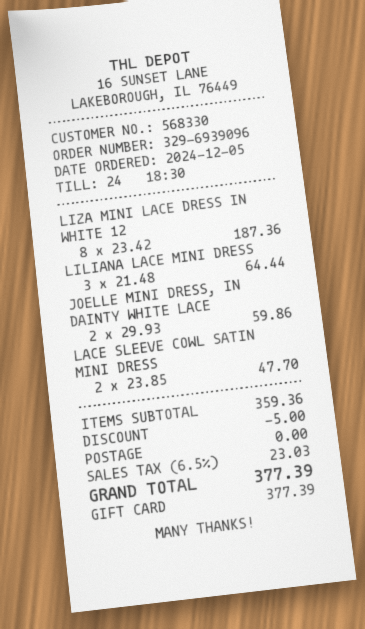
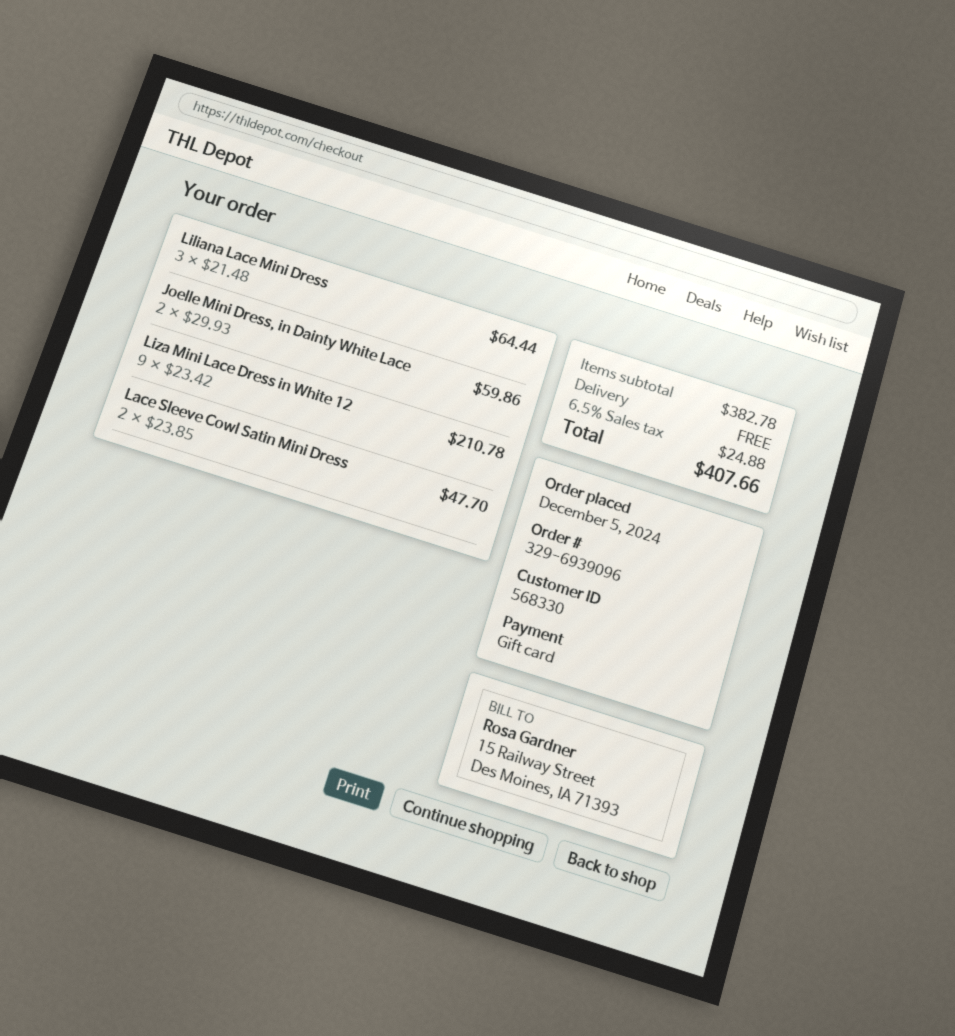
LIZA MINI LACE DRESS IN WHITE 12: 8 x 23.42 = 187.36 -> 9 x 23.42 = 210.78
subtotal: 359.36 -> 382.78
discount: 5.00 -> none
tax: 6.5% = 23.03 -> 6.5% = 24.88
total: 377.39 -> 407.66

